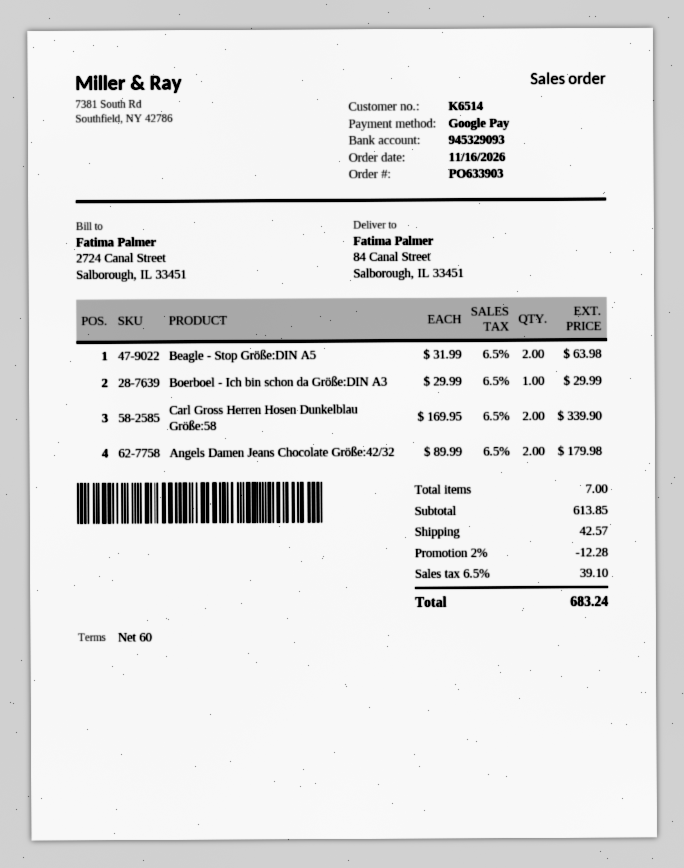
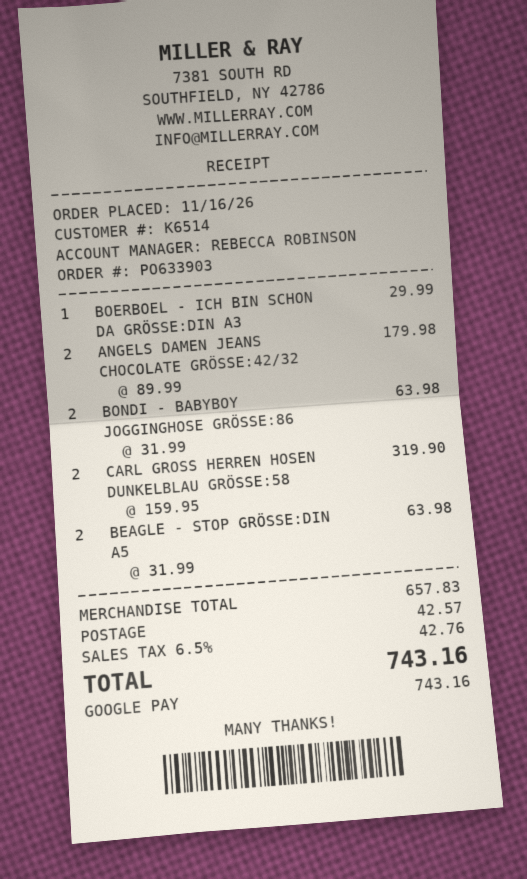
Carl Gross Herren Hosen Dunkelblau Größe:58: 2 x 169.95 = 339.90 -> 2 x 159.95 = 319.90
BONDI - BABYBOY JOGGINGHOSE GRÖSSE:86: none -> 2 x 31.99 = 63.98
subtotal: 613.85 -> 657.83
discount: 2% = 12.28 -> none
tax: 6.5% = 39.10 -> 6.5% = 42.76
total: 683.24 -> 743.16

